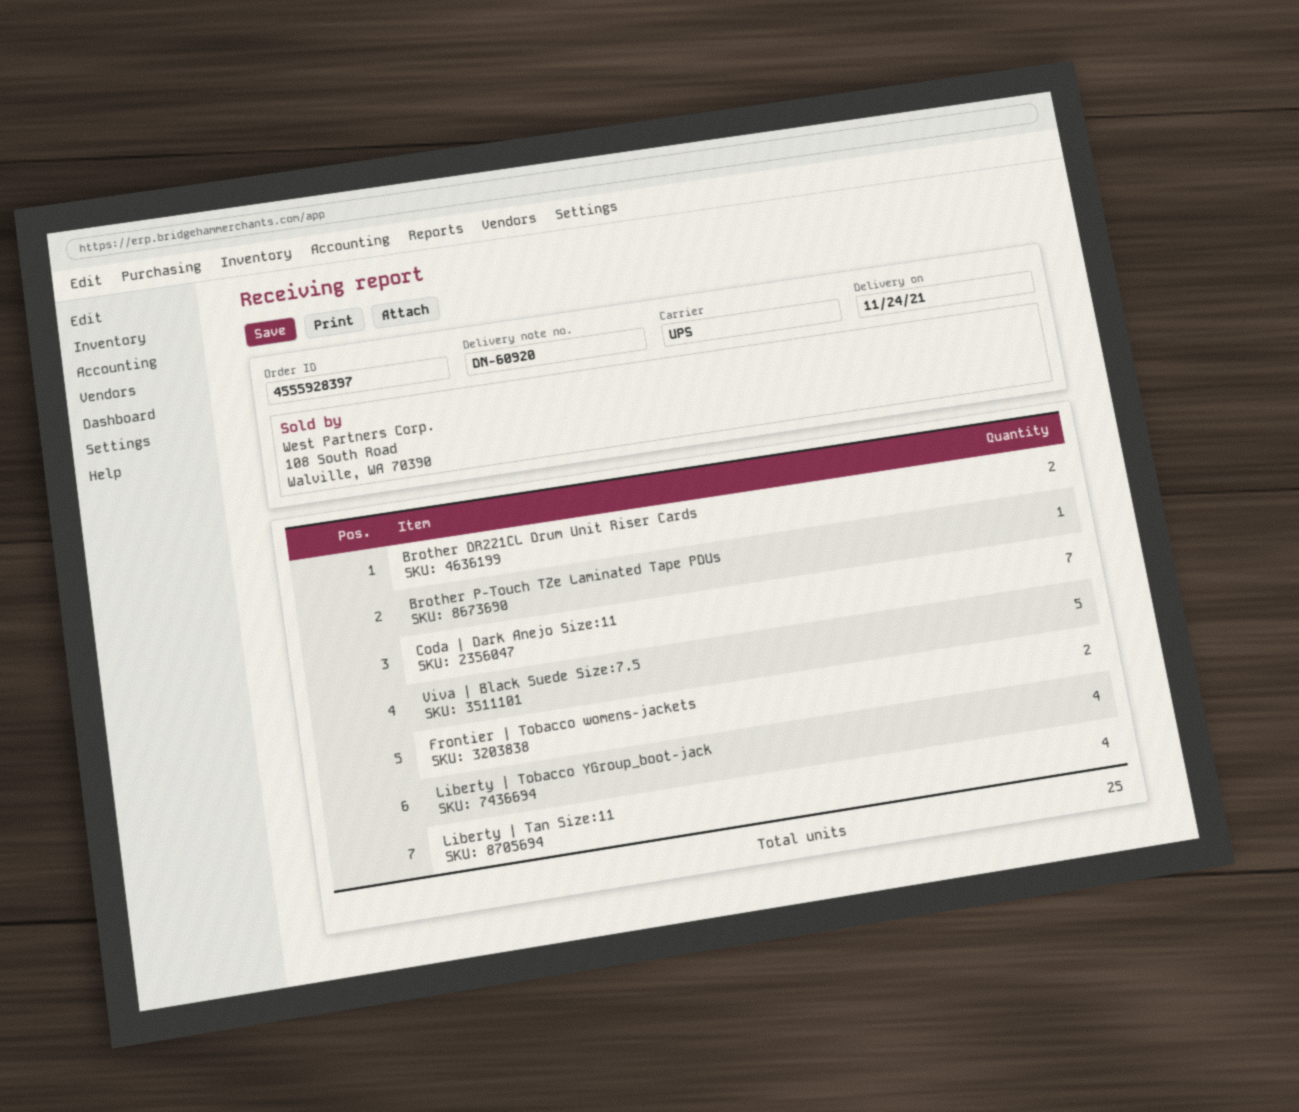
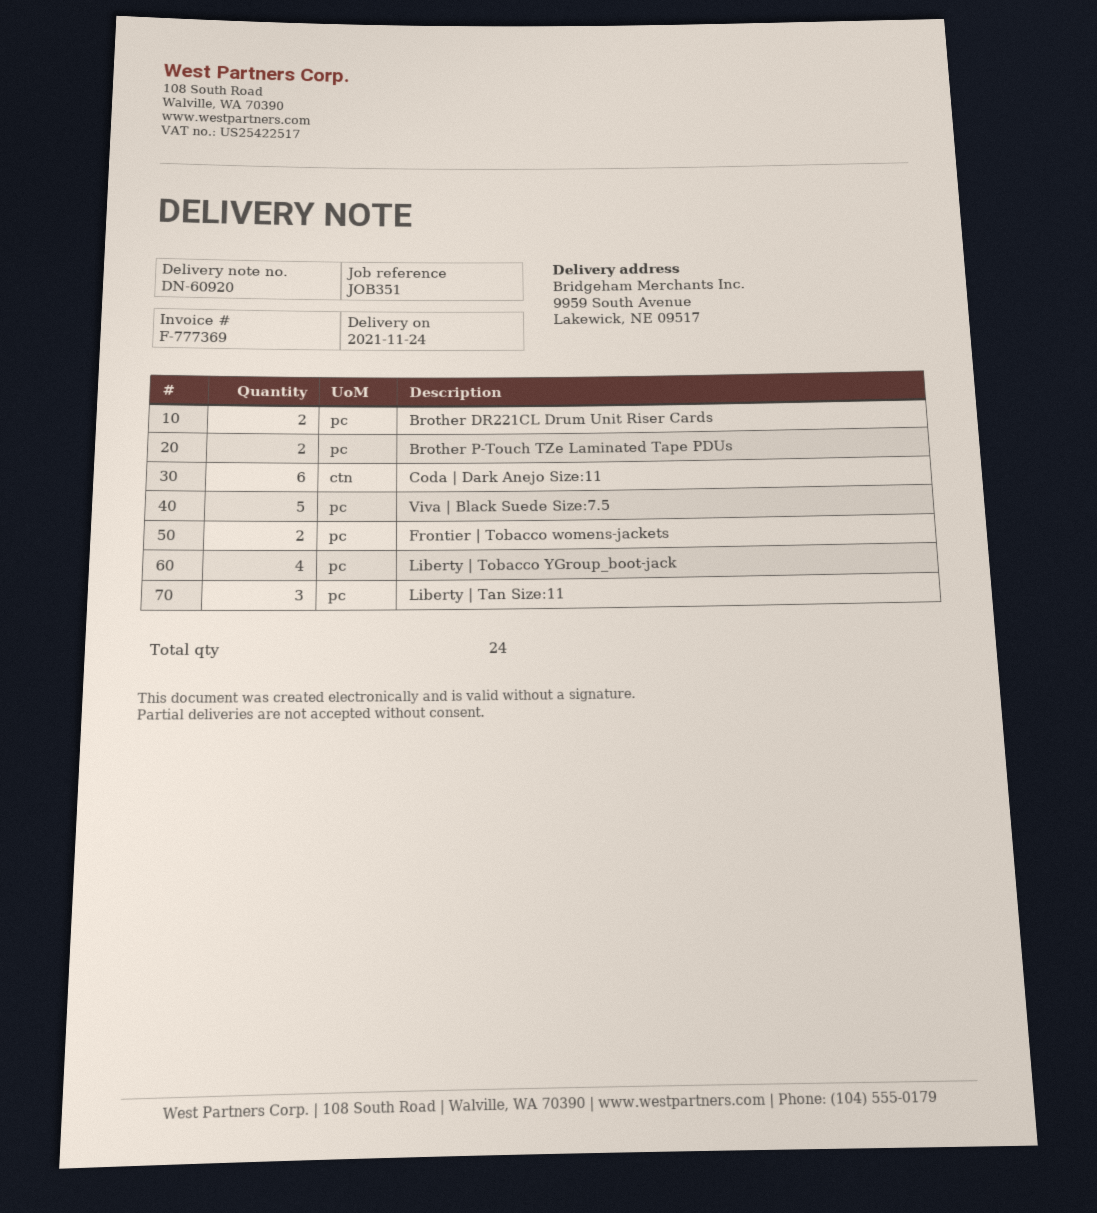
Brother P-Touch TZe Laminated Tape PDUs: 1 -> 2
Coda | Dark Anejo Size:11: 7 -> 6
Liberty | Tan Size:11: 4 -> 3
total quantity: 25 -> 24

